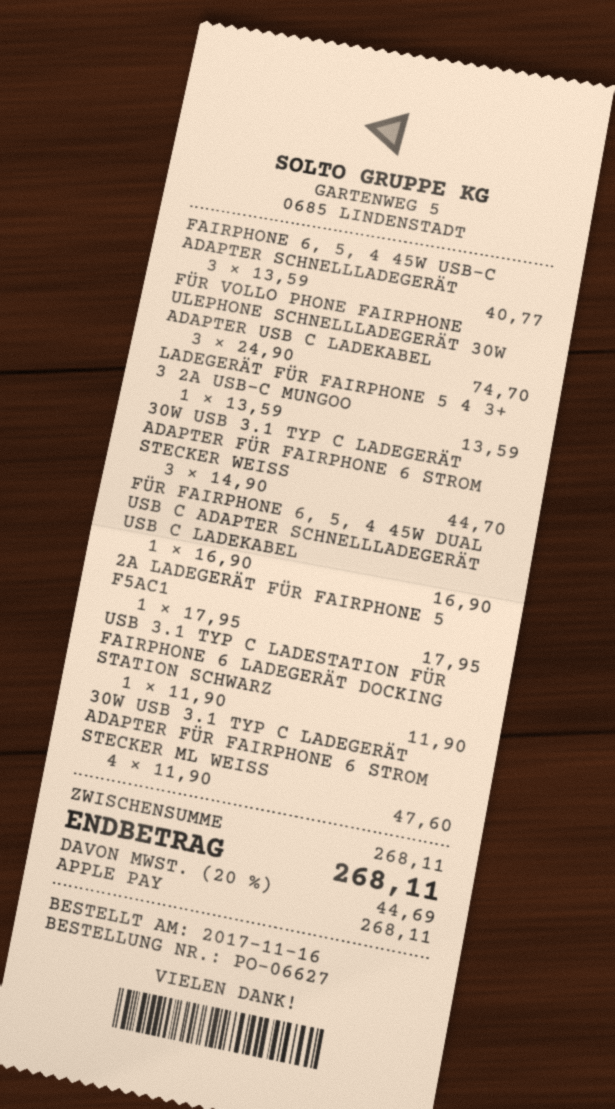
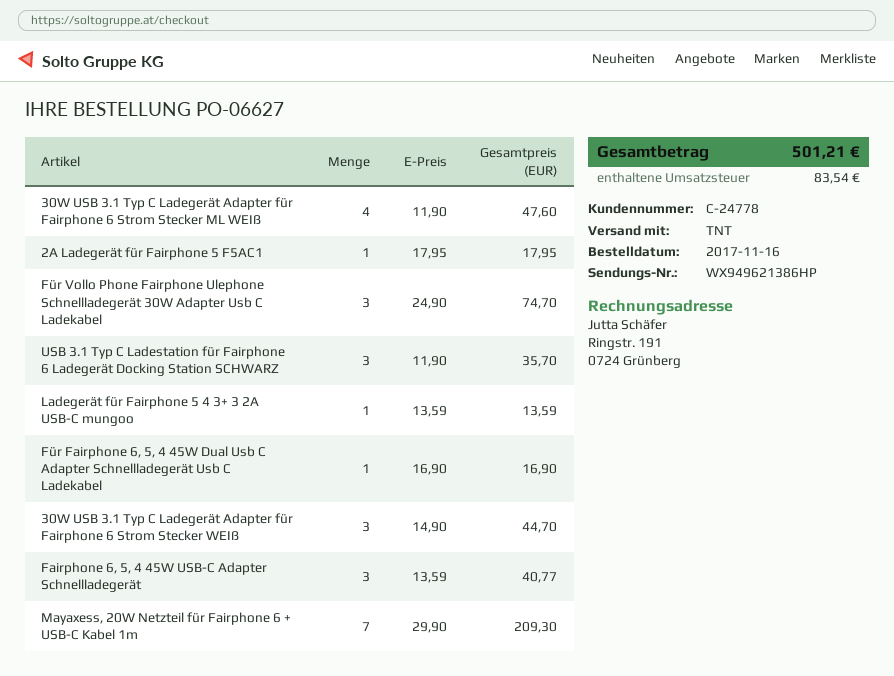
USB 3.1 TYP C LADESTATION FÜR FAIRPHONE 6 LADEGERÄT DOCKING STATION SCHWARZ: 1 x 11.90 = 11.90 -> 3 x 11.90 = 35.70
Mayaxess, 20W Netzteil für Fairphone 6 + USB-C Kabel 1m: none -> 7 x 29.90 = 209.30
tax: 44.69 -> 83.54
total: 268.11 -> 501.21

